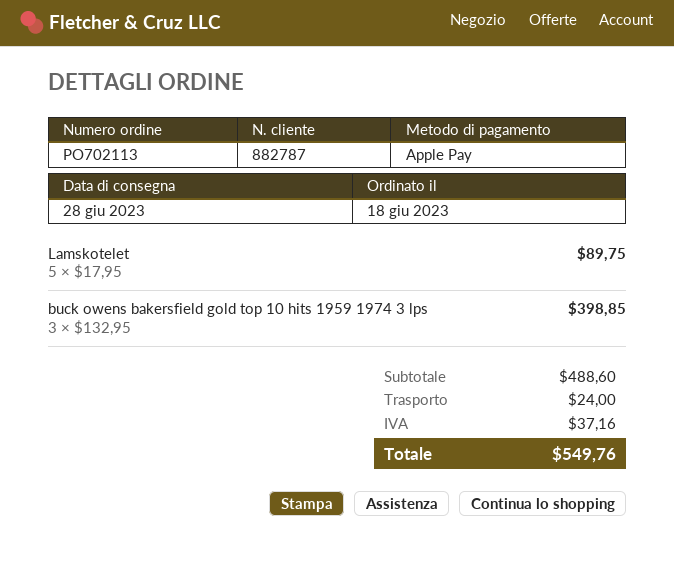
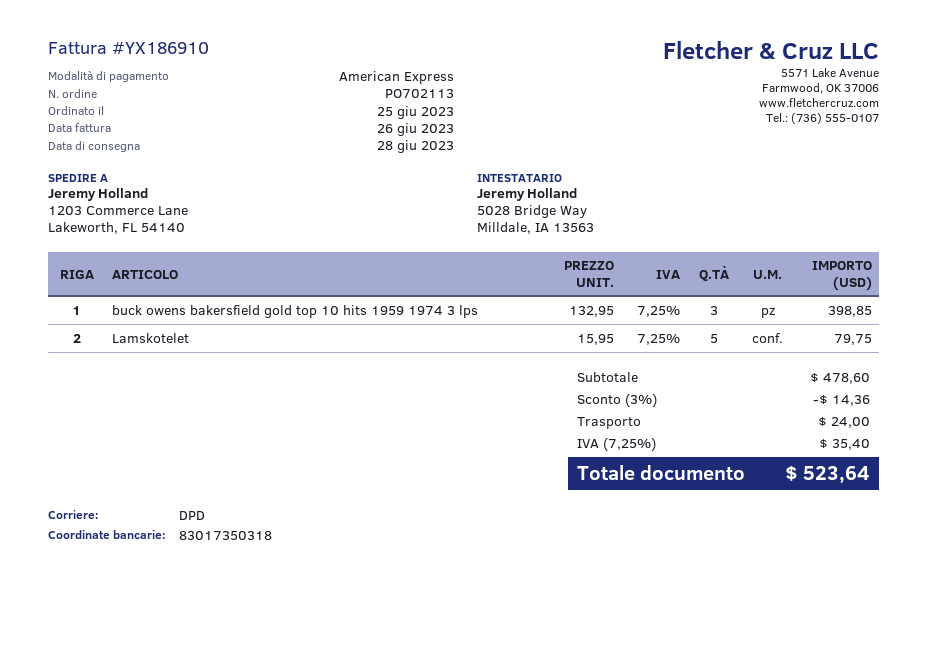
order date: 2023-06-18 -> 2023-06-25
payment method: Apple Pay -> American Express
Lamskotelet: 5 x 17.95 = 89.75 -> 5 x 15.95 = 79.75
subtotal: 488.60 -> 478.60
discount: none -> 3% = 14.36
tax: 37.16 -> 35.40
total: 549.76 -> 523.64

